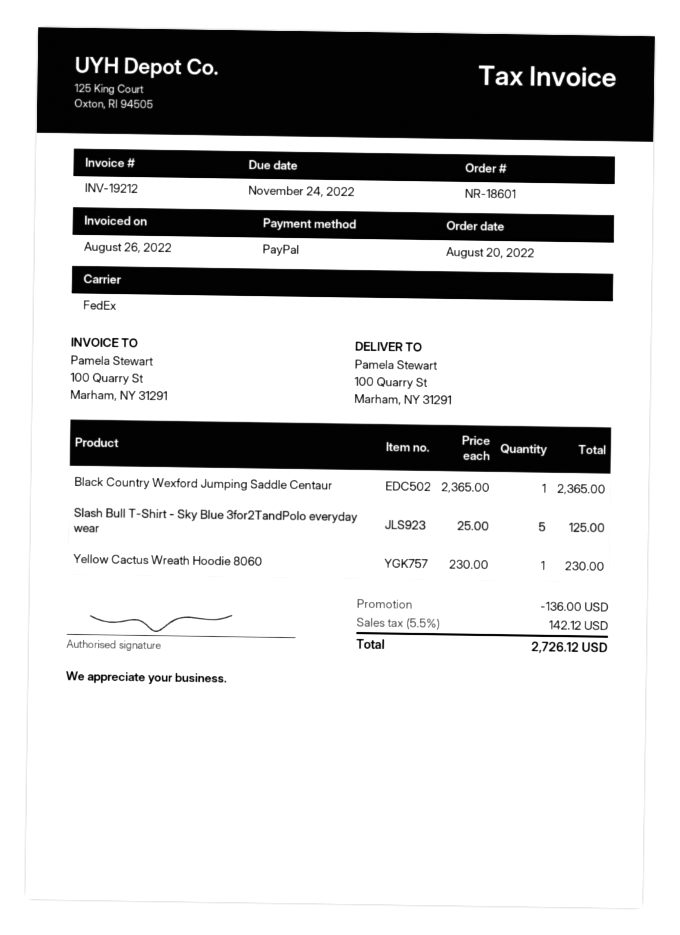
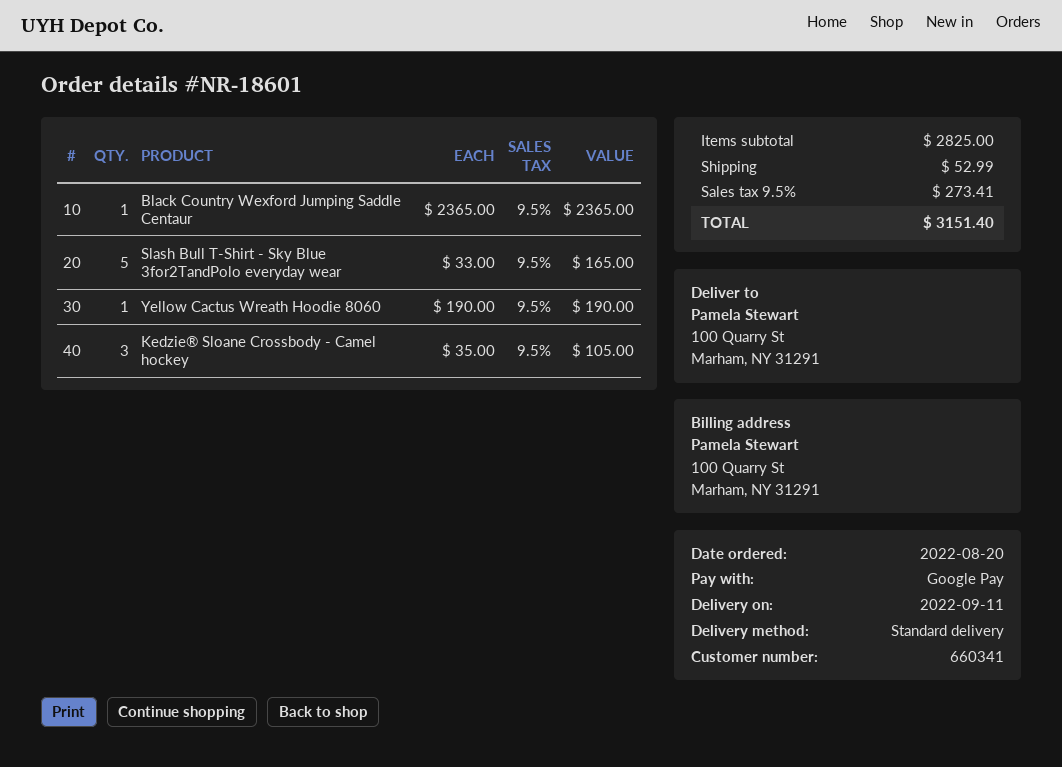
payment method: PayPal -> Google Pay
shipping method: FedEx -> standard
Slash Bull T-Shirt - Sky Blue 3for2TandPolo everyday wear: 5 x 25.00 = 125.00 -> 5 x 33.00 = 165.00
Yellow Cactus Wreath Hoodie 8060: 1 x 230.00 = 230.00 -> 1 x 190.00 = 190.00
Kedzie® Sloane Crossbody - Camel hockey: none -> 3 x 35.00 = 105.00
discount: 136.00 -> none
shipping: none -> 52.99
tax: 5.5% = 142.12 -> 9.5% = 273.41
total: 2726.12 -> 3151.40

